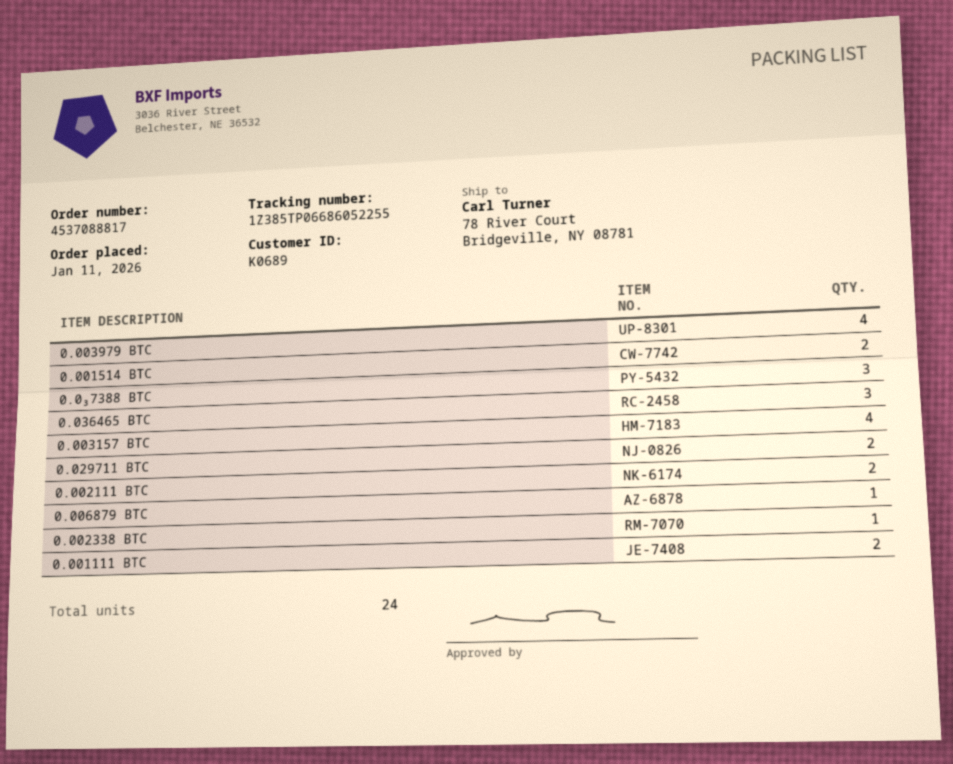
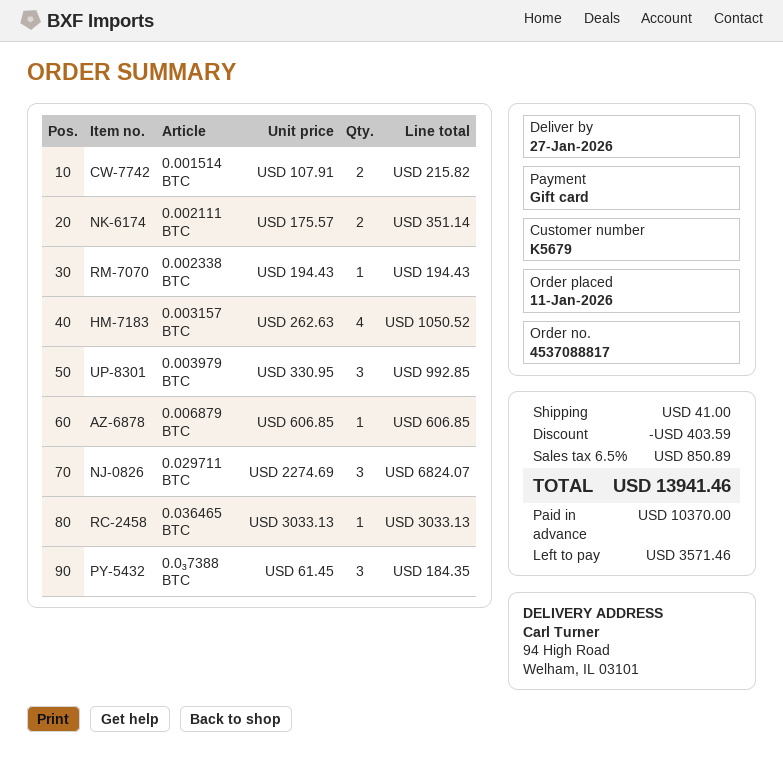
customer number: K0689 -> K5679
ship to: 78 River Court, Bridgeville, NY 08781 -> 94 High Road, Welham, IL 03101
0.003979 BTC: 4 -> 3
0.036465 BTC: 3 -> 1
0.029711 BTC: 2 -> 3
0.001111 BTC: 2 -> none

